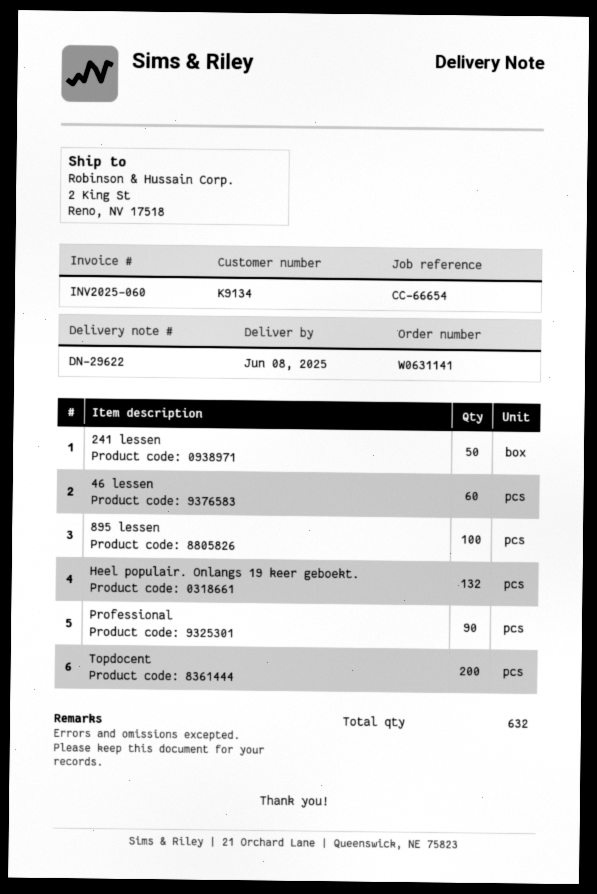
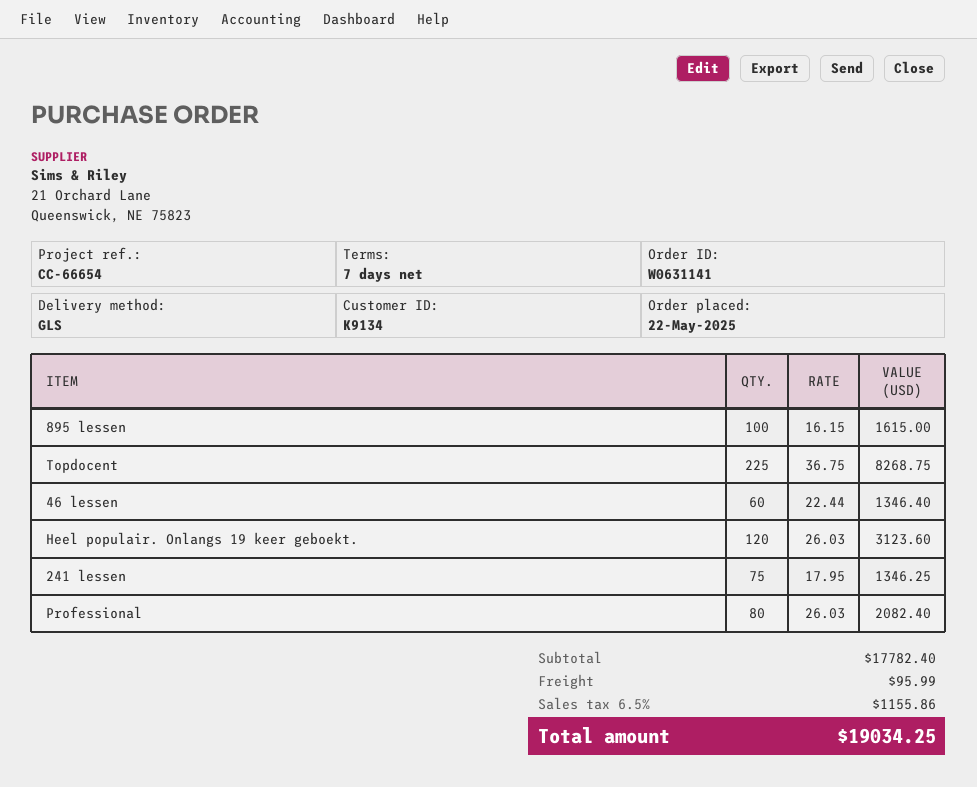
241 lessen: 50 -> 75
Heel populair. Onlangs 19 keer geboekt.: 132 -> 120
Professional: 90 -> 80
Topdocent: 200 -> 225

